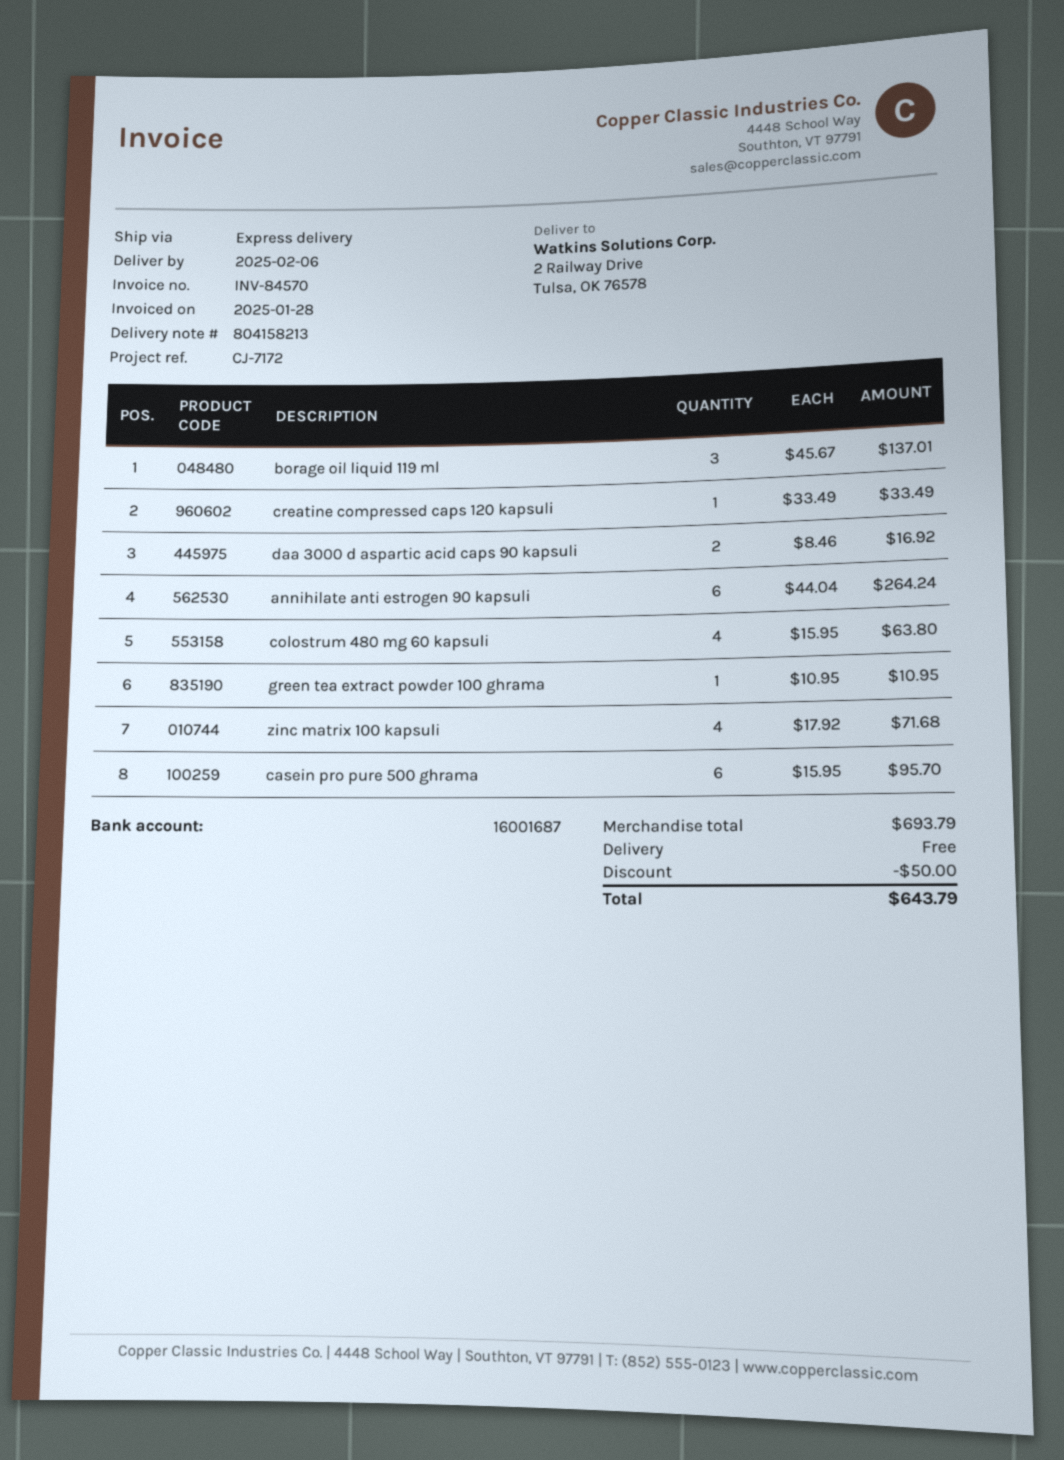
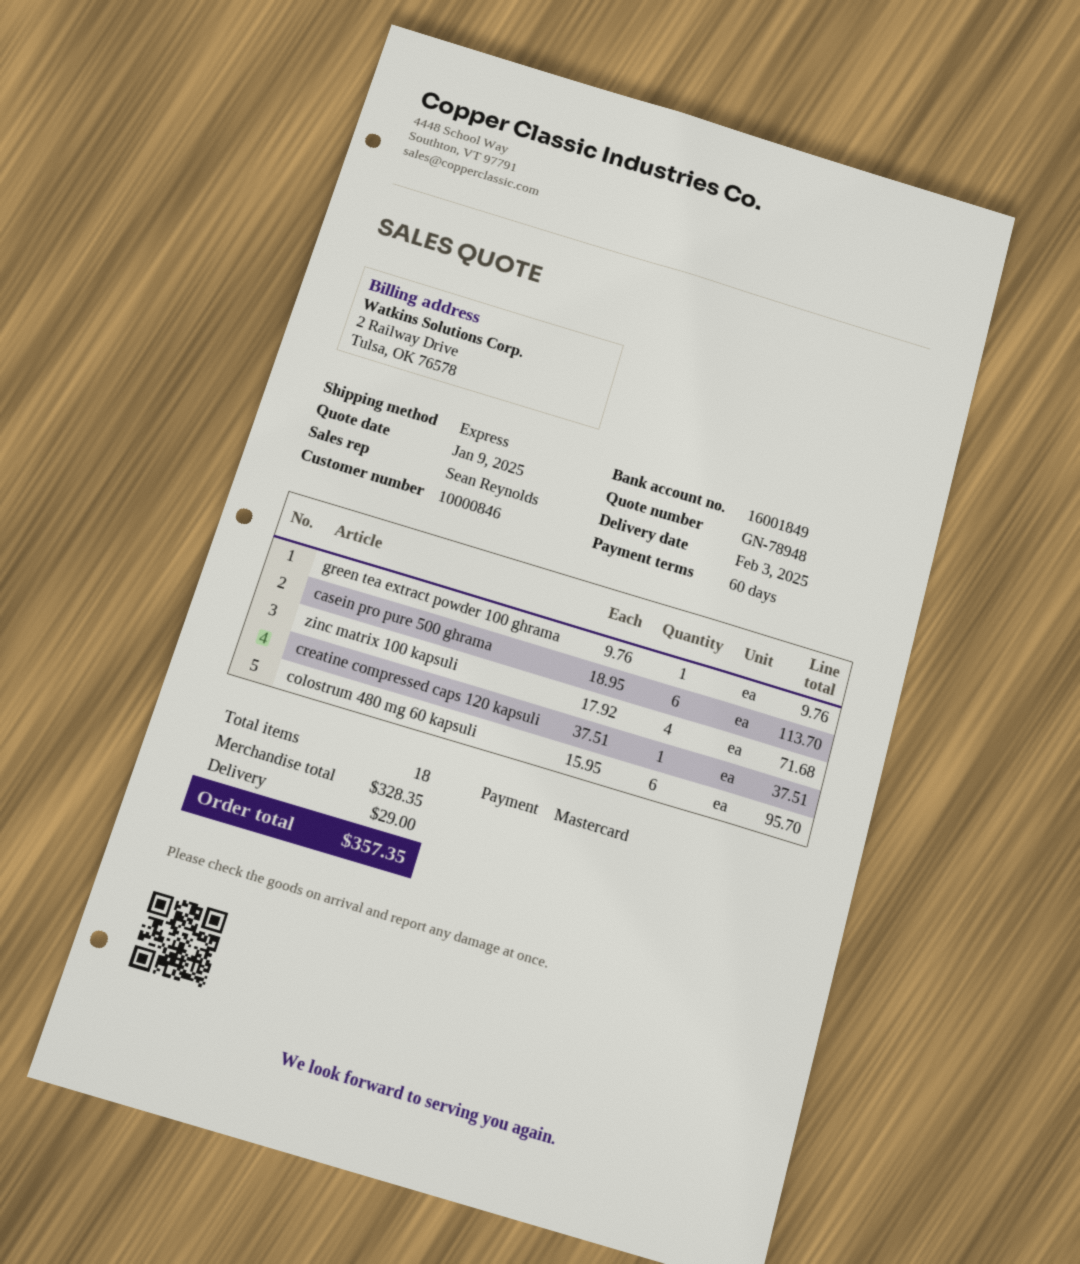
delivery date: 2025-02-06 -> 2025-02-03
bank account: 16001687 -> 16001849
borage oil liquid 119 ml: 3 x 45.67 = 137.01 -> none
creatine compressed caps 120 kapsuli: 1 x 33.49 = 33.49 -> 1 x 37.51 = 37.51
daa 3000 d aspartic acid caps 90 kapsuli: 2 x 8.46 = 16.92 -> none
annihilate anti estrogen 90 kapsuli: 6 x 44.04 = 264.24 -> none
colostrum 480 mg 60 kapsuli: 4 x 15.95 = 63.80 -> 6 x 15.95 = 95.70
green tea extract powder 100 ghrama: 1 x 10.95 = 10.95 -> 1 x 9.76 = 9.76
casein pro pure 500 ghrama: 6 x 15.95 = 95.70 -> 6 x 18.95 = 113.70
subtotal: 693.79 -> 328.35
discount: 50.00 -> none
shipping: 0.00 -> 29.00
total: 643.79 -> 357.35

